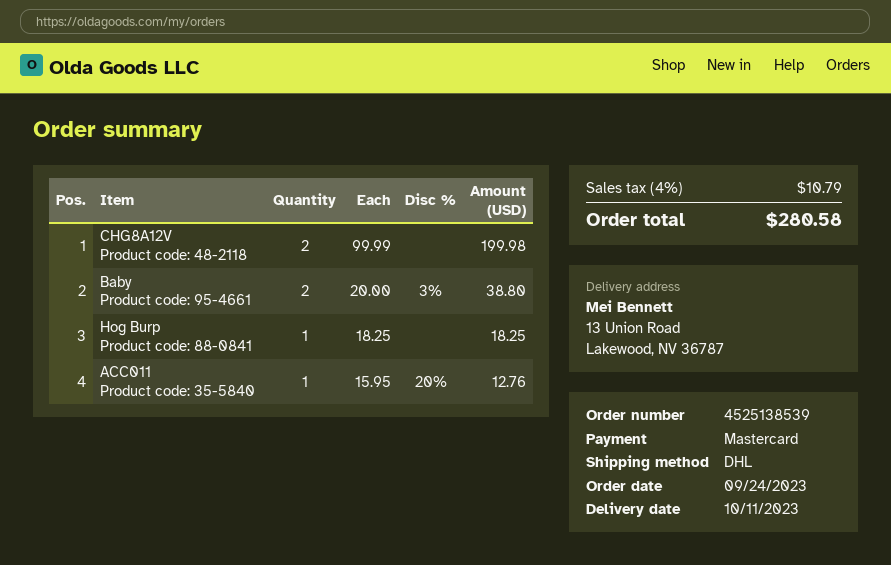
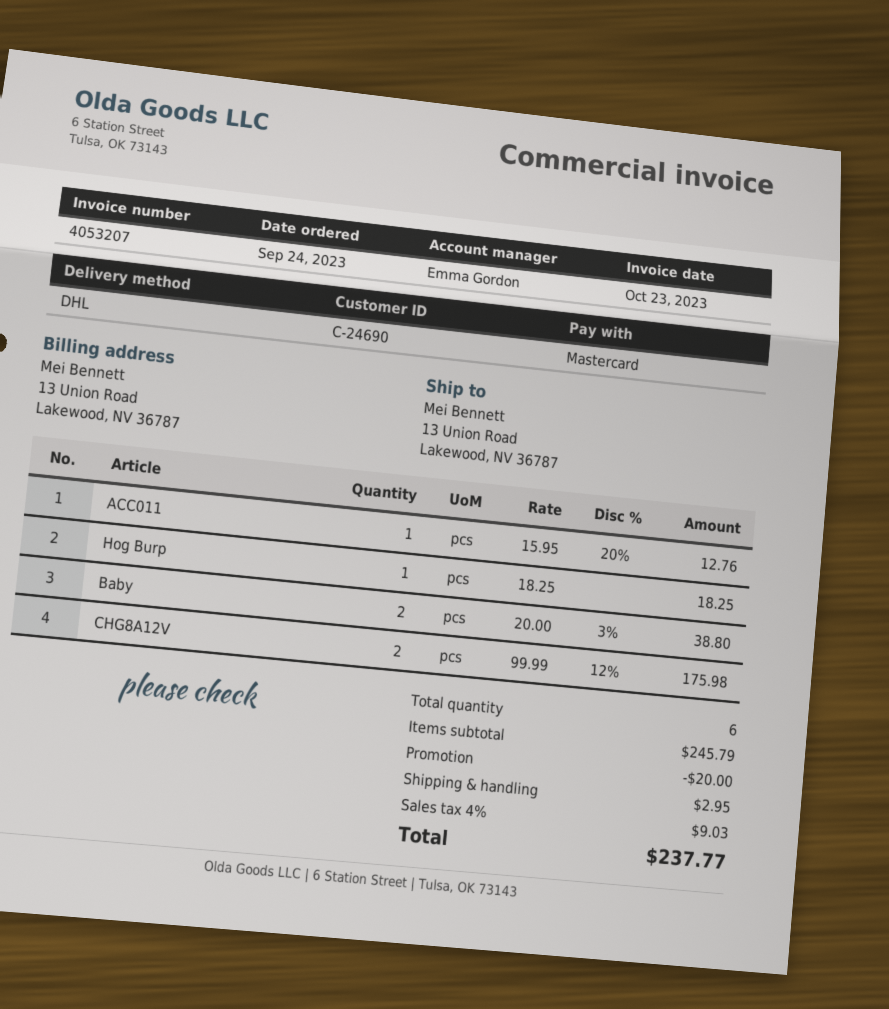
CHG8A12V: 2 x 99.99 = 199.98 -> 2 x 99.99 - 12% = 175.98
discount: none -> 20.00
shipping: none -> 2.95
tax: 4% = 10.79 -> 4% = 9.03
total: 280.58 -> 237.77

